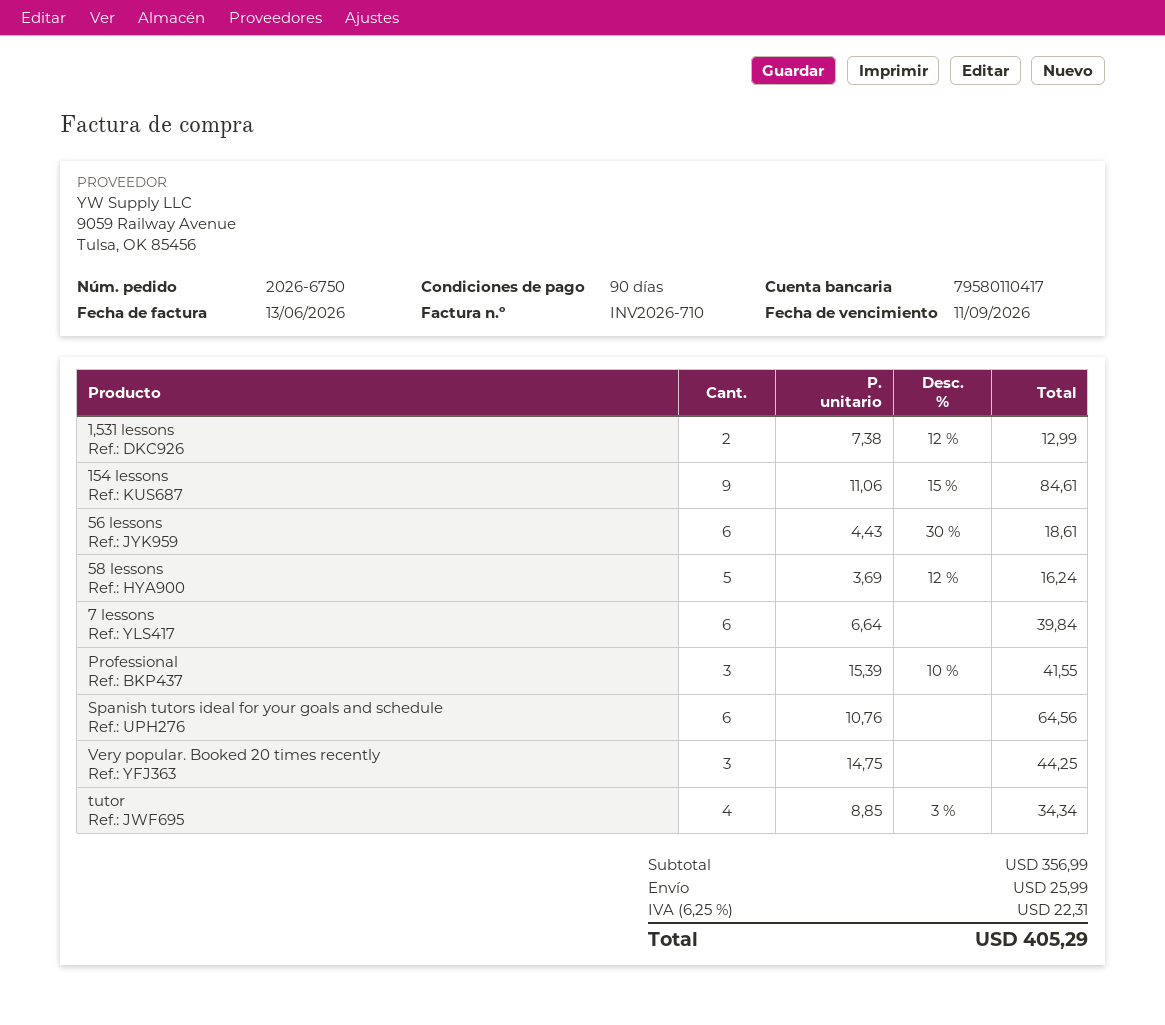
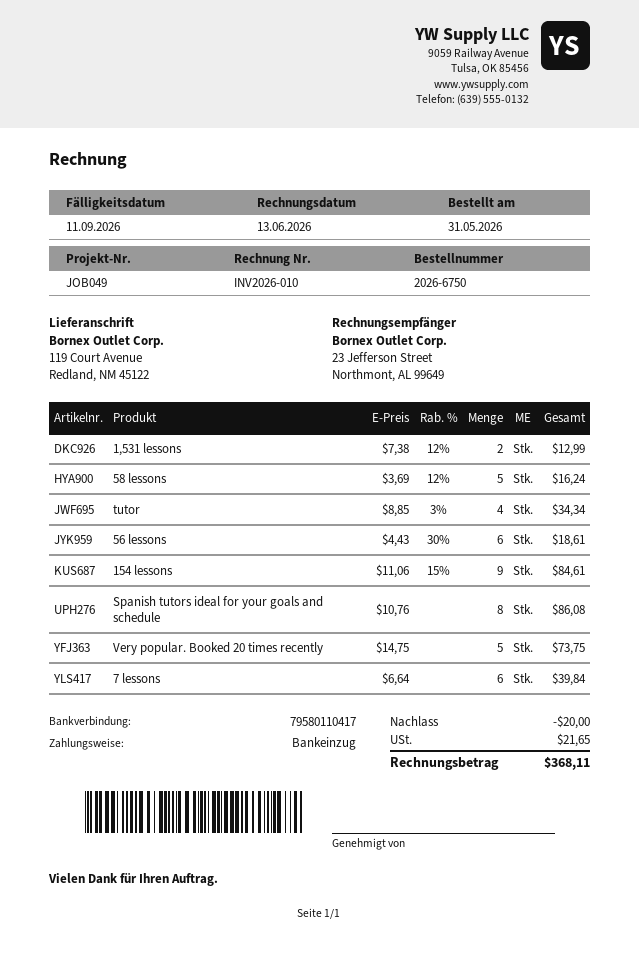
invoice number: INV2026-710 -> INV2026-010
Professional: 3 x 15.39 - 10% = 41.55 -> none
Spanish tutors ideal for your goals and schedule: 6 x 10.76 = 64.56 -> 8 x 10.76 = 86.08
Very popular. Booked 20 times recently: 3 x 14.75 = 44.25 -> 5 x 14.75 = 73.75
discount: none -> 20.00
shipping: 25.99 -> none
tax: 22.31 -> 21.65
total: 405.29 -> 368.11

